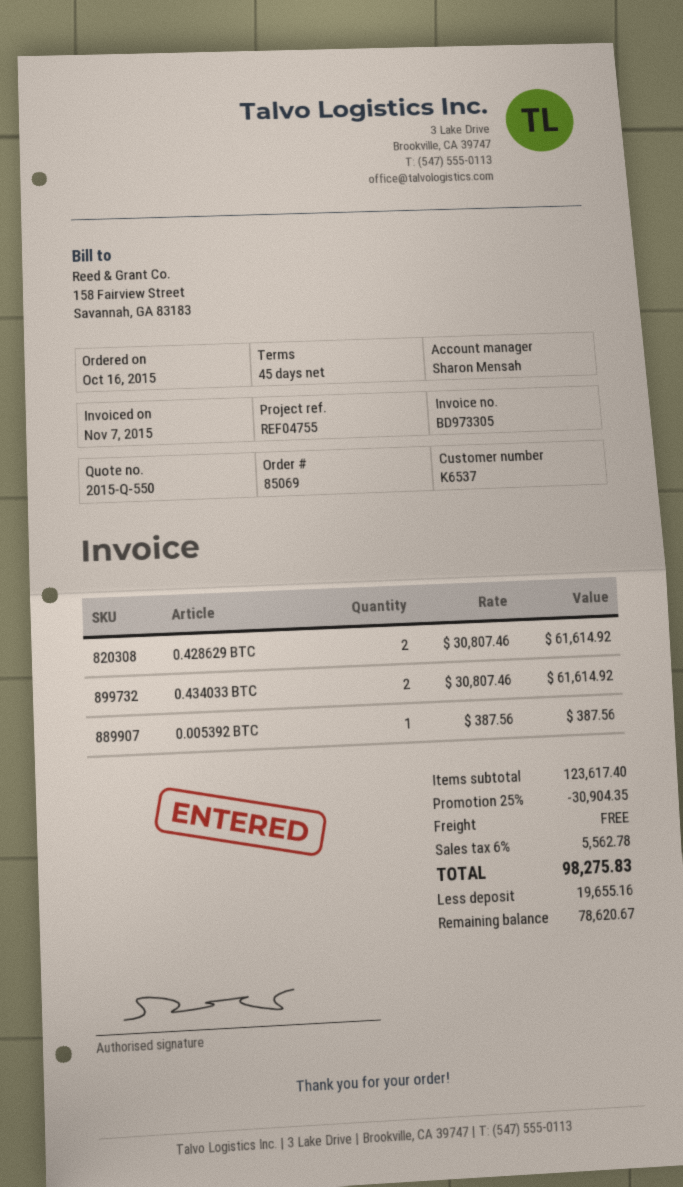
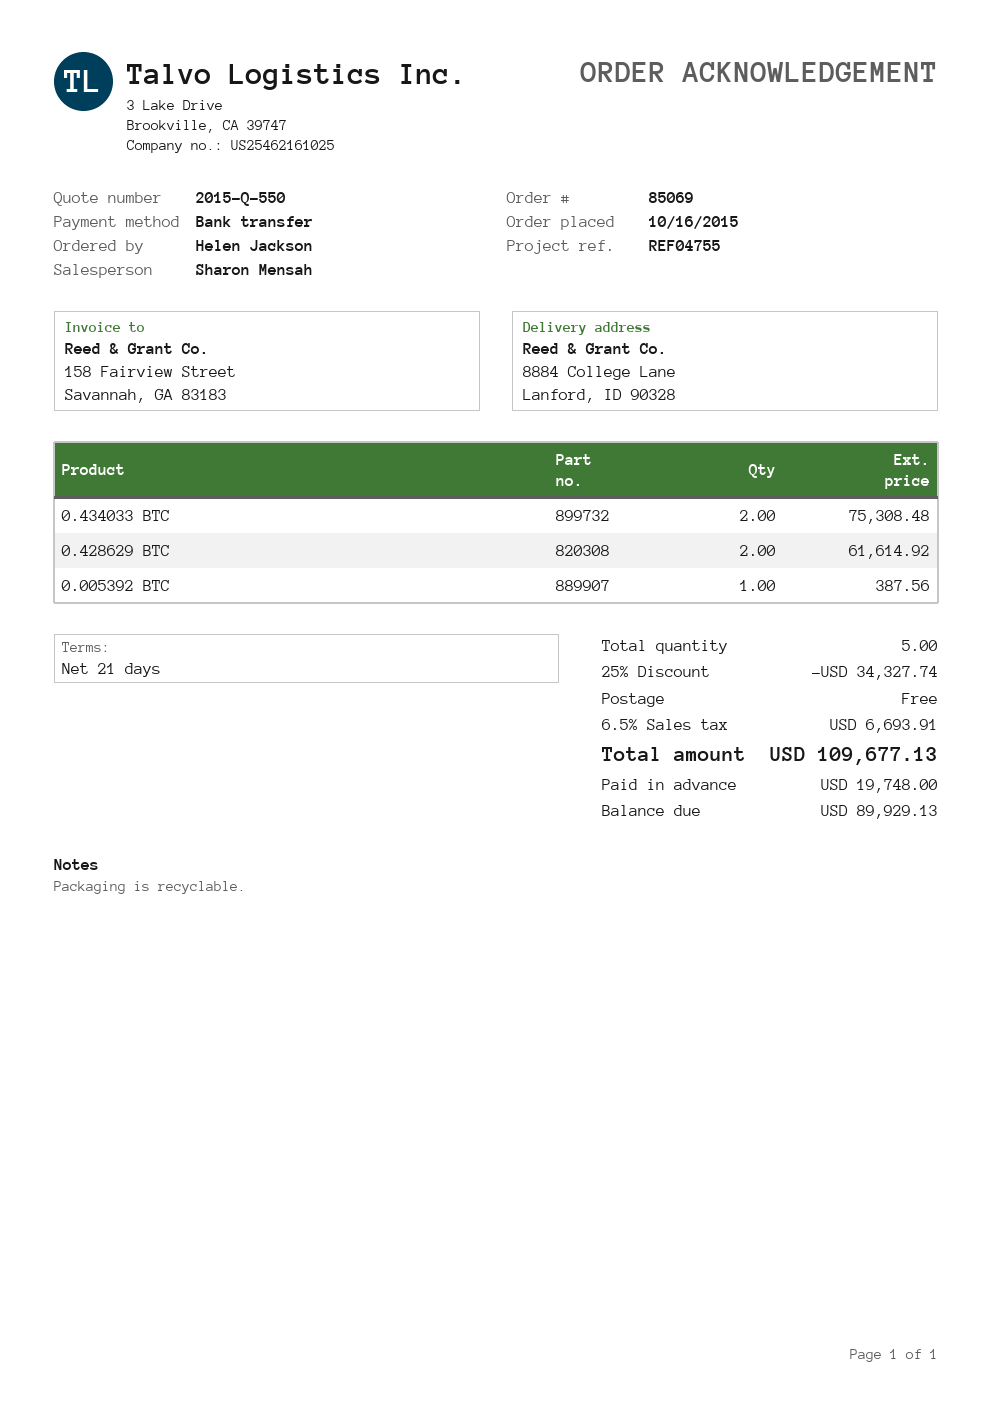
payment terms: 45 days -> 21 days
0.434033 BTC: 2 for 61614.92 -> 2 for 75308.48
discount: 25% = 30904.35 -> 25% = 34327.74
tax: 6% = 5562.78 -> 6.5% = 6693.91
total: 98275.83 -> 109677.13
deposit: 19655.16 -> 19748.00
balance: 78620.67 -> 89929.13

